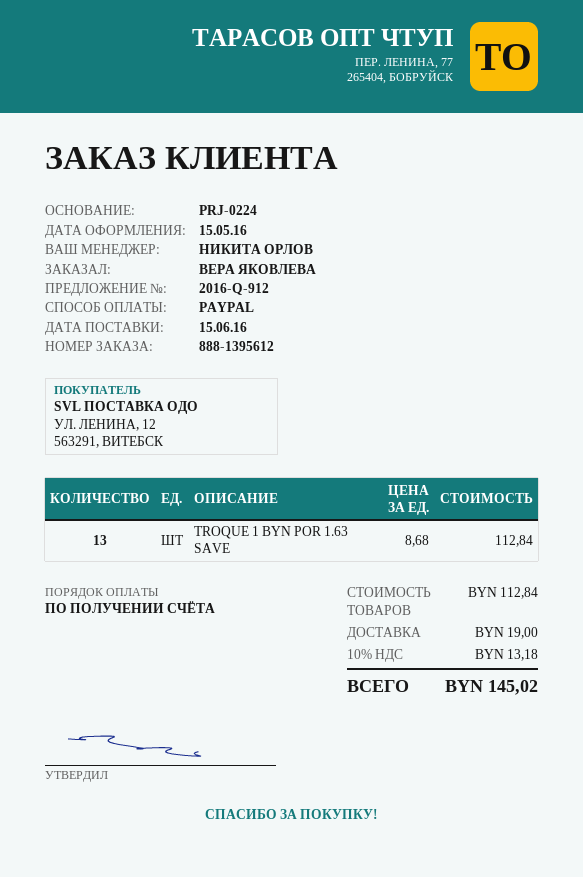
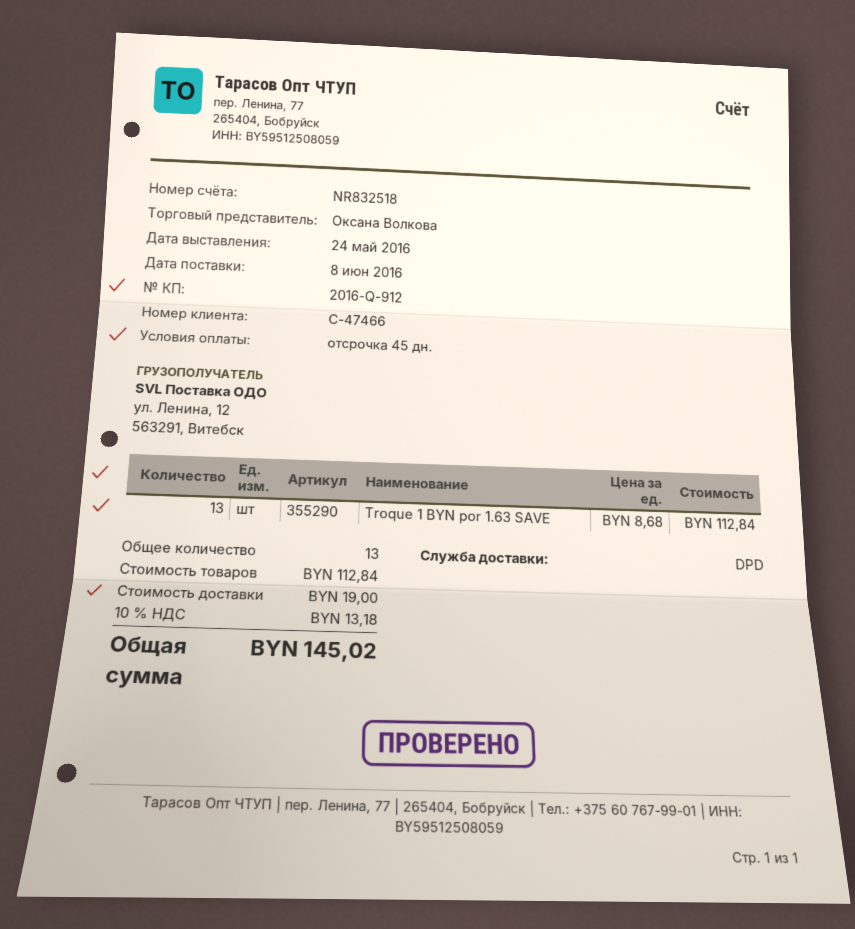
delivery date: 2016-06-15 -> 2016-06-08
payment terms: on receipt -> 45 days
sales rep: НИКИТА ОРЛОВ -> Оксана Волкова

